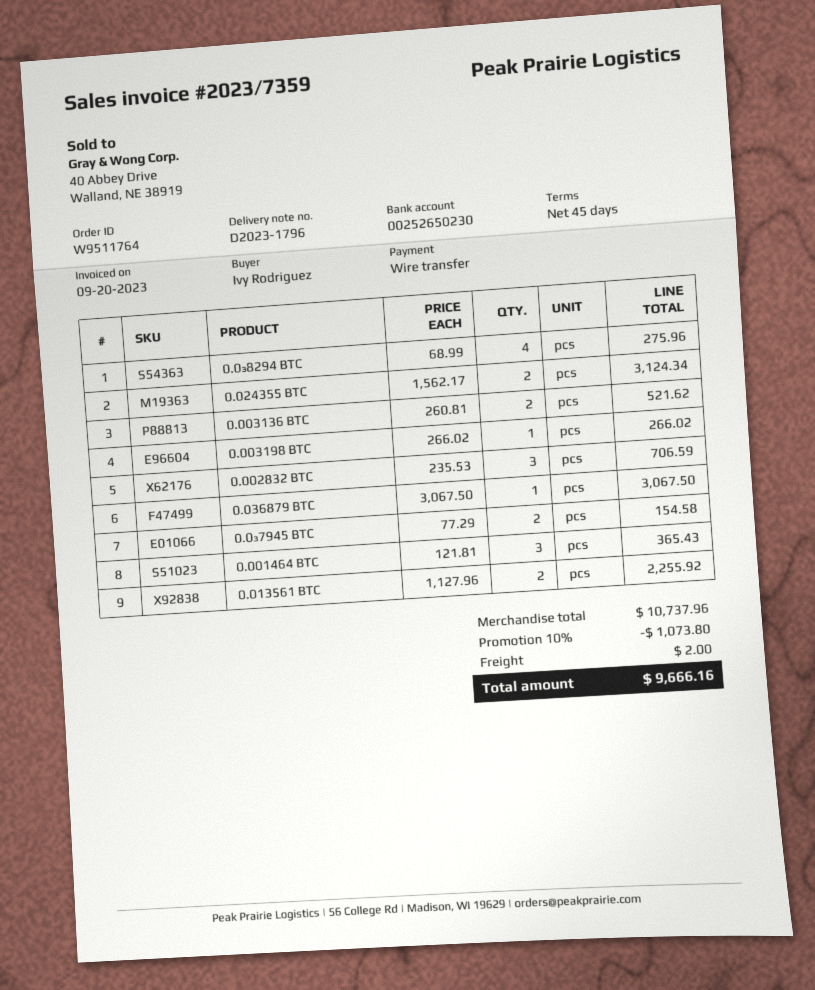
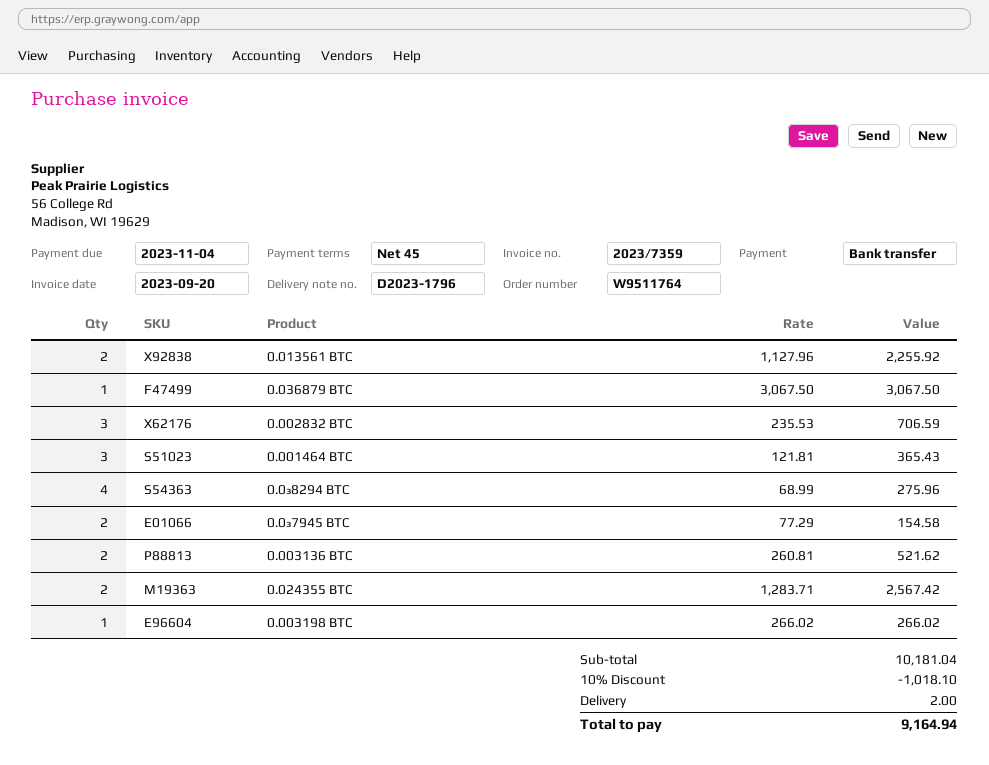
0.024355 BTC: 2 x 1562.17 = 3124.34 -> 2 x 1283.71 = 2567.42
subtotal: 10737.96 -> 10181.04
discount: 10% = 1073.80 -> 10% = 1018.10
total: 9666.16 -> 9164.94

